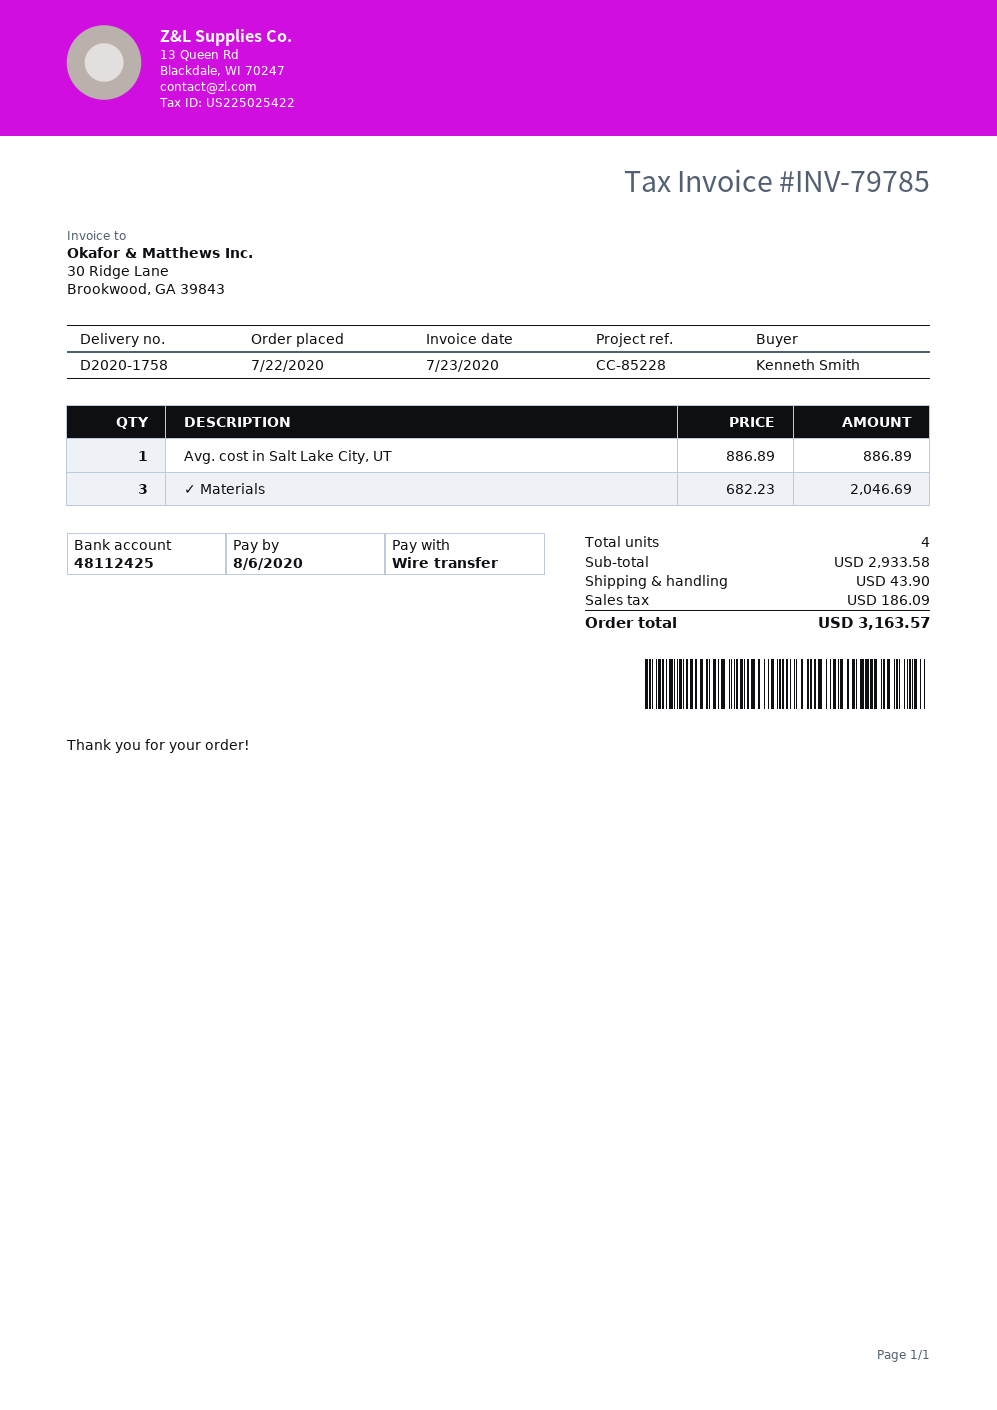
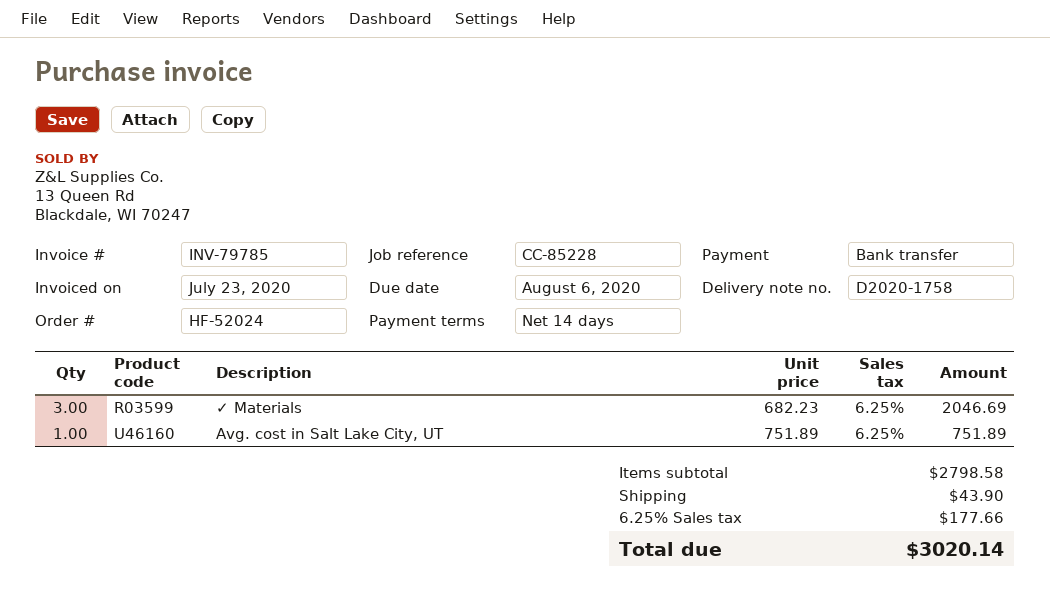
Avg. cost in Salt Lake City, UT: 1 x 886.89 = 886.89 -> 1 x 751.89 = 751.89
subtotal: 2933.58 -> 2798.58
tax: 186.09 -> 177.66
total: 3163.57 -> 3020.14

